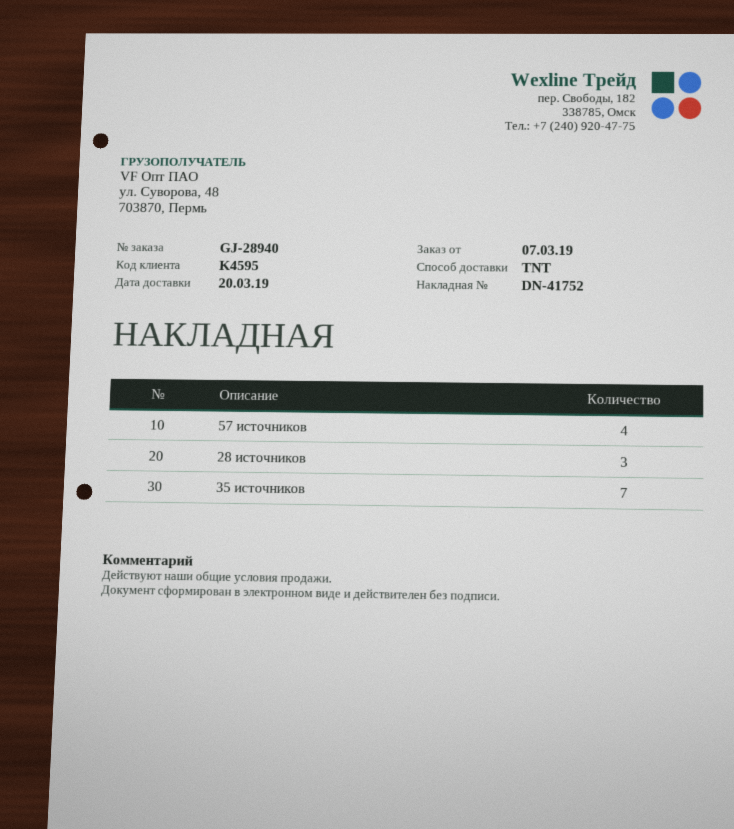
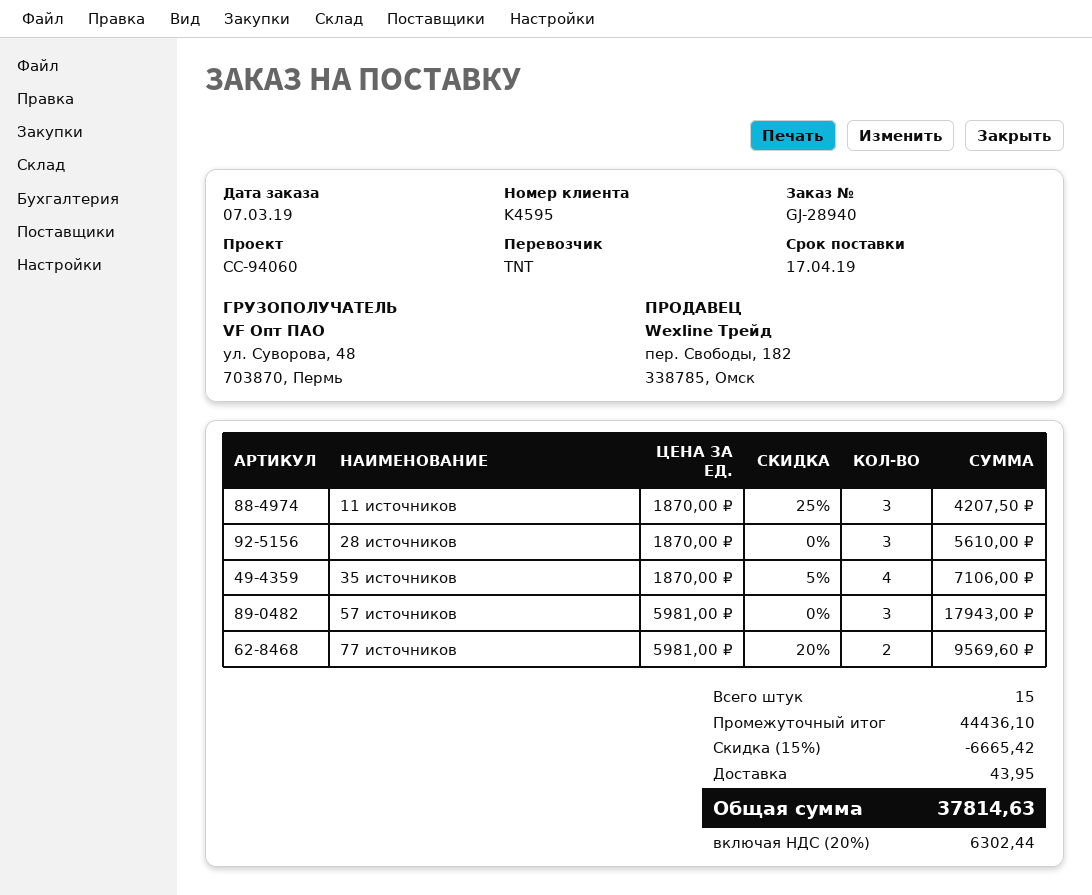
delivery date: 2019-03-20 -> 2019-04-17
57 источников: 4 -> 3
35 источников: 7 -> 4
11 источников: none -> 3
77 источников: none -> 2

